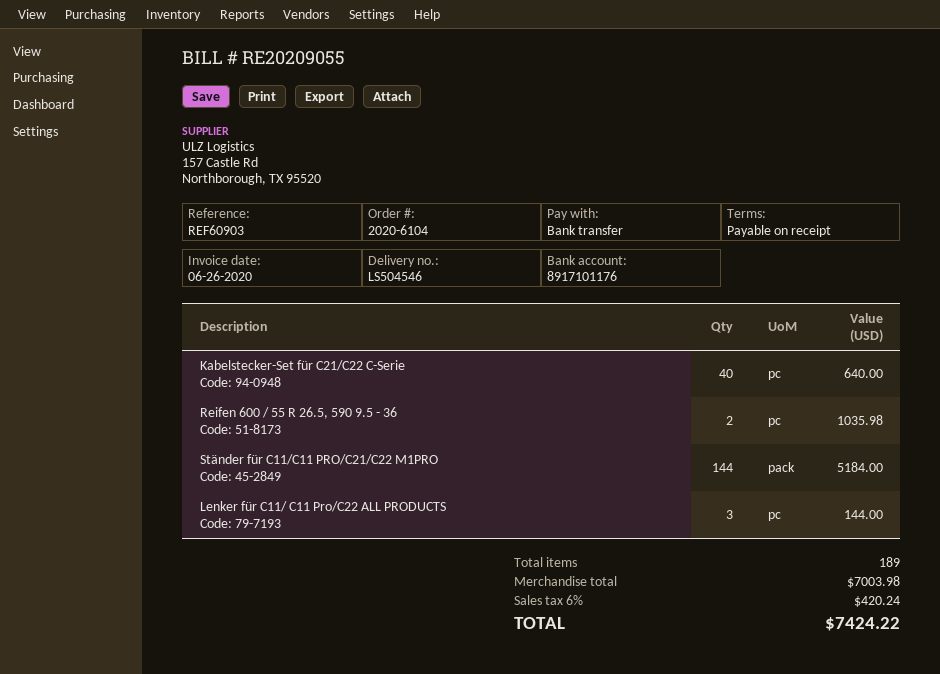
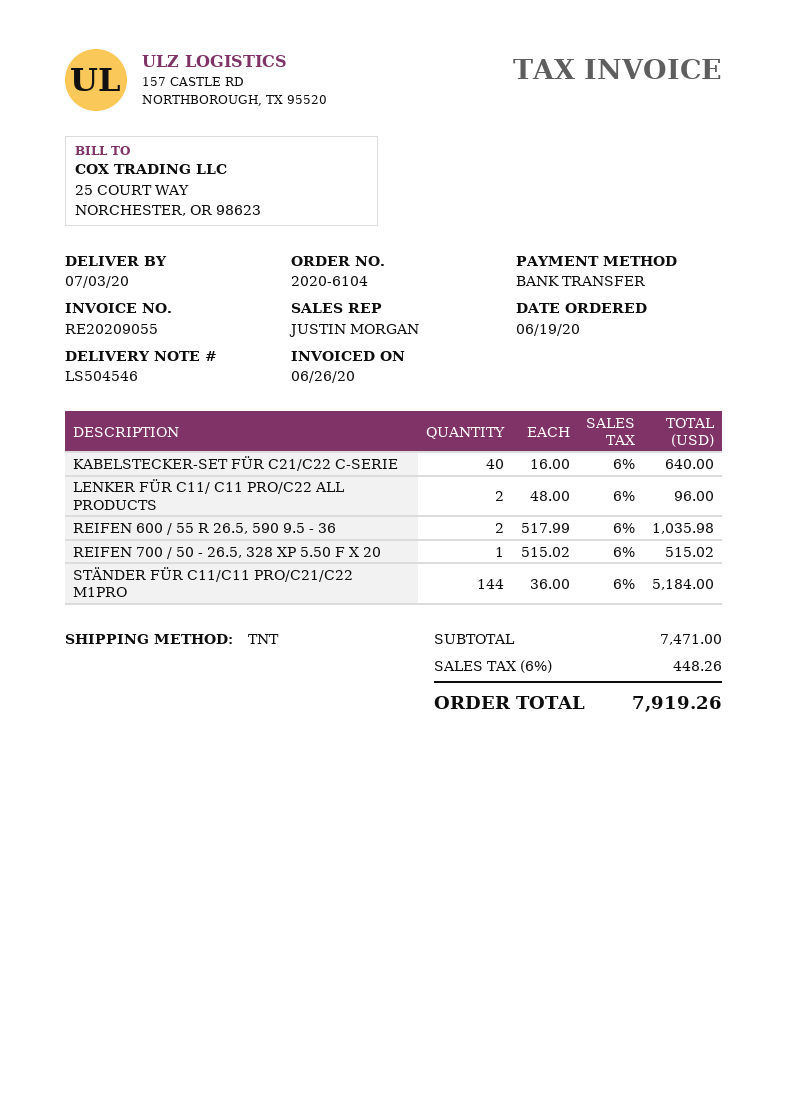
Lenker für C11/ C11 Pro/C22 ALL PRODUCTS: 3 for 144.00 -> 2 for 96.00
REIFEN 700 / 50 - 26.5, 328 XP 5.50 F X 20: none -> 1 for 515.02
subtotal: 7003.98 -> 7471.00
tax: 6% = 420.24 -> 6% = 448.26
total: 7424.22 -> 7919.26

